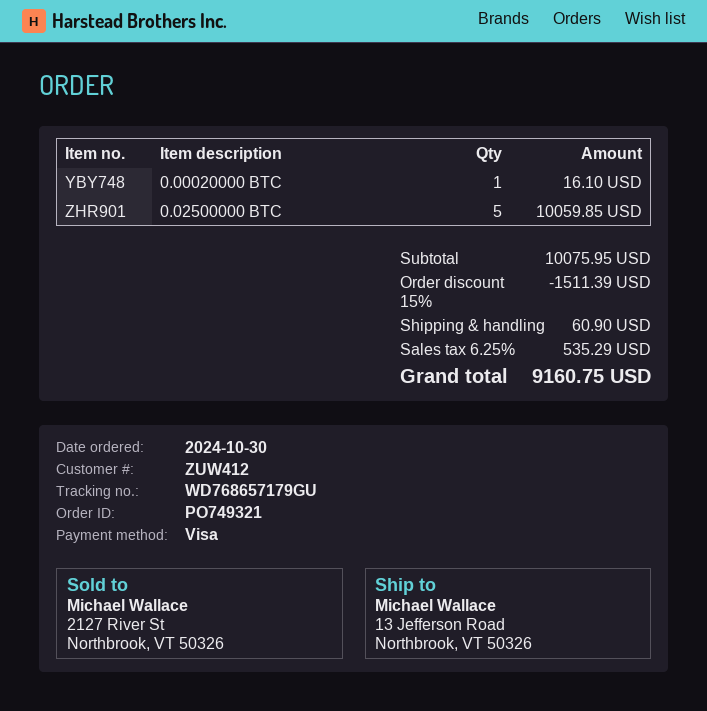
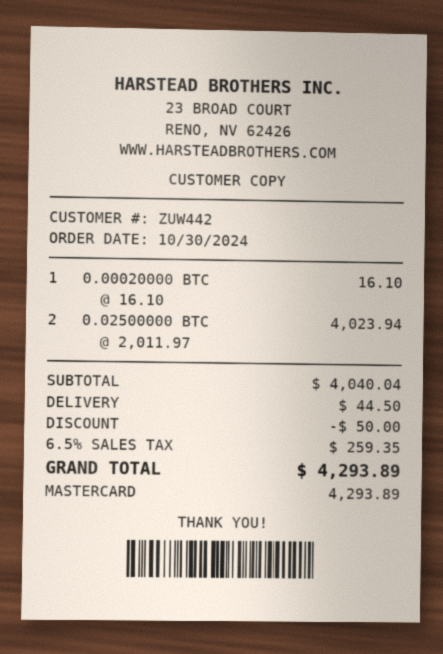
customer number: ZUW412 -> ZUW442
payment method: Visa -> Mastercard
0.02500000 BTC: 5 for 10059.85 -> 2 for 4023.94
subtotal: 10075.95 -> 4040.04
discount: 1511.39 -> 50.00
shipping: 60.90 -> 44.50
tax: 6.25% = 535.29 -> 6.5% = 259.35
total: 9160.75 -> 4293.89

